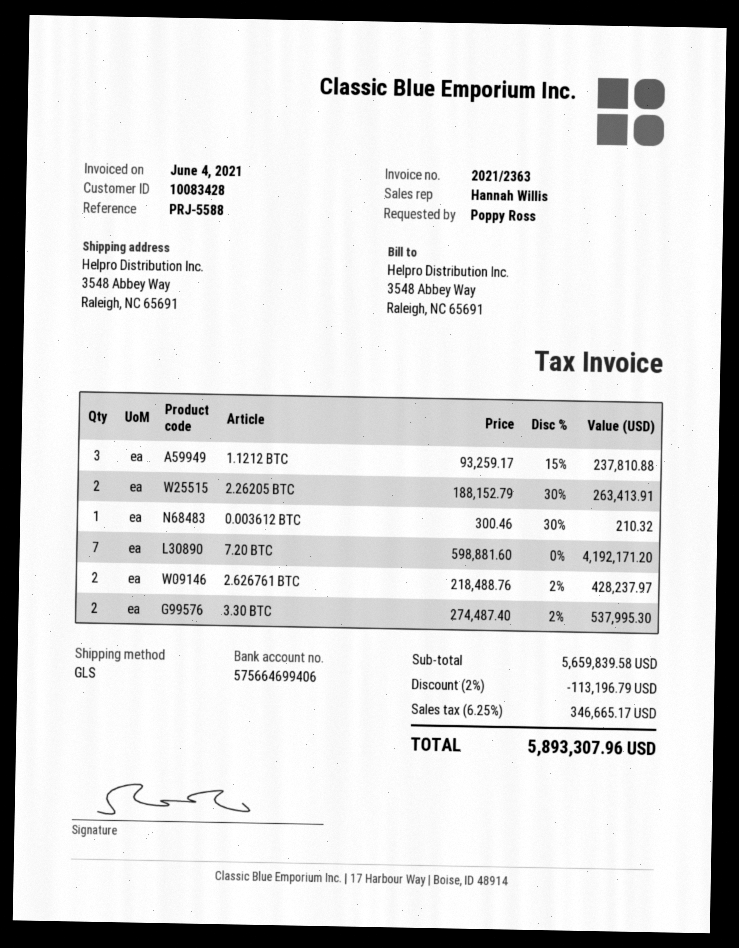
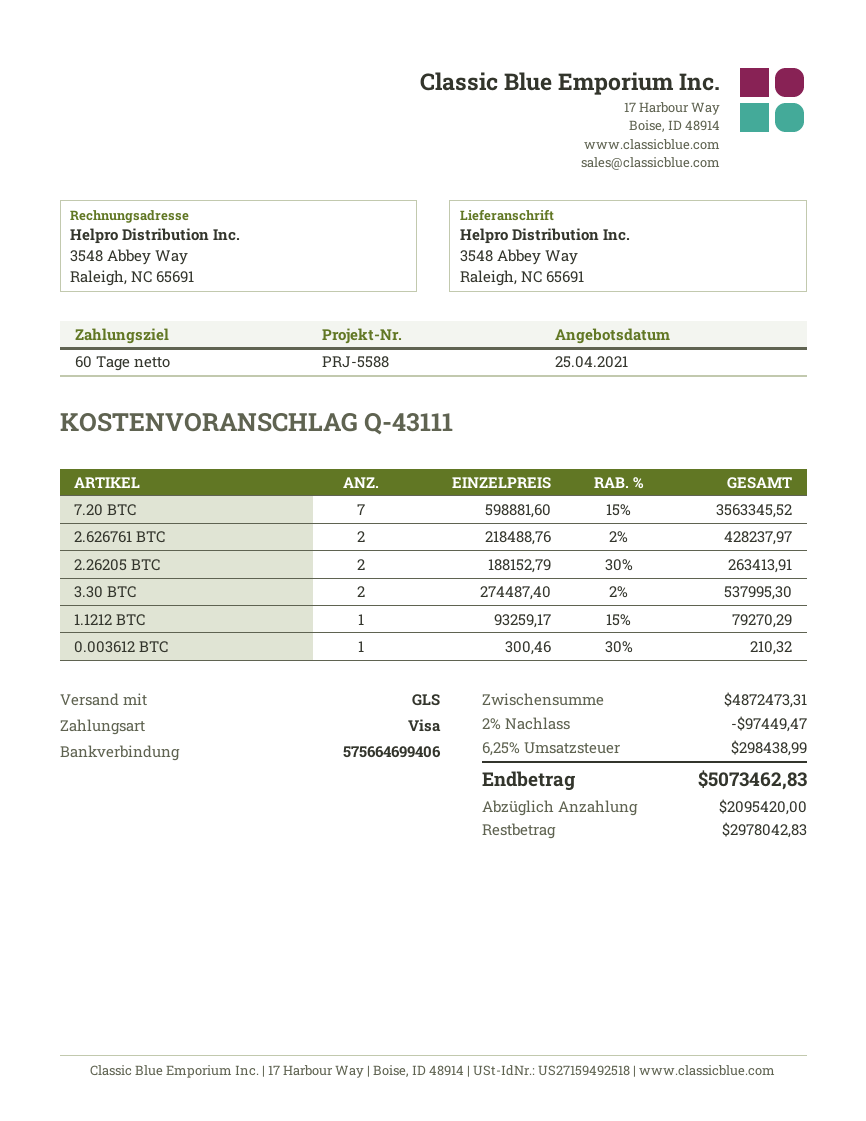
1.1212 BTC: 3 x 93259.17 - 15% = 237810.88 -> 1 x 93259.17 - 15% = 79270.29
7.20 BTC: 7 x 598881.60 = 4192171.20 -> 7 x 598881.60 - 15% = 3563345.52
subtotal: 5659839.58 -> 4872473.31
discount: 2% = 113196.79 -> 2% = 97449.47
tax: 6.25% = 346665.17 -> 6.25% = 298438.99
total: 5893307.96 -> 5073462.83

